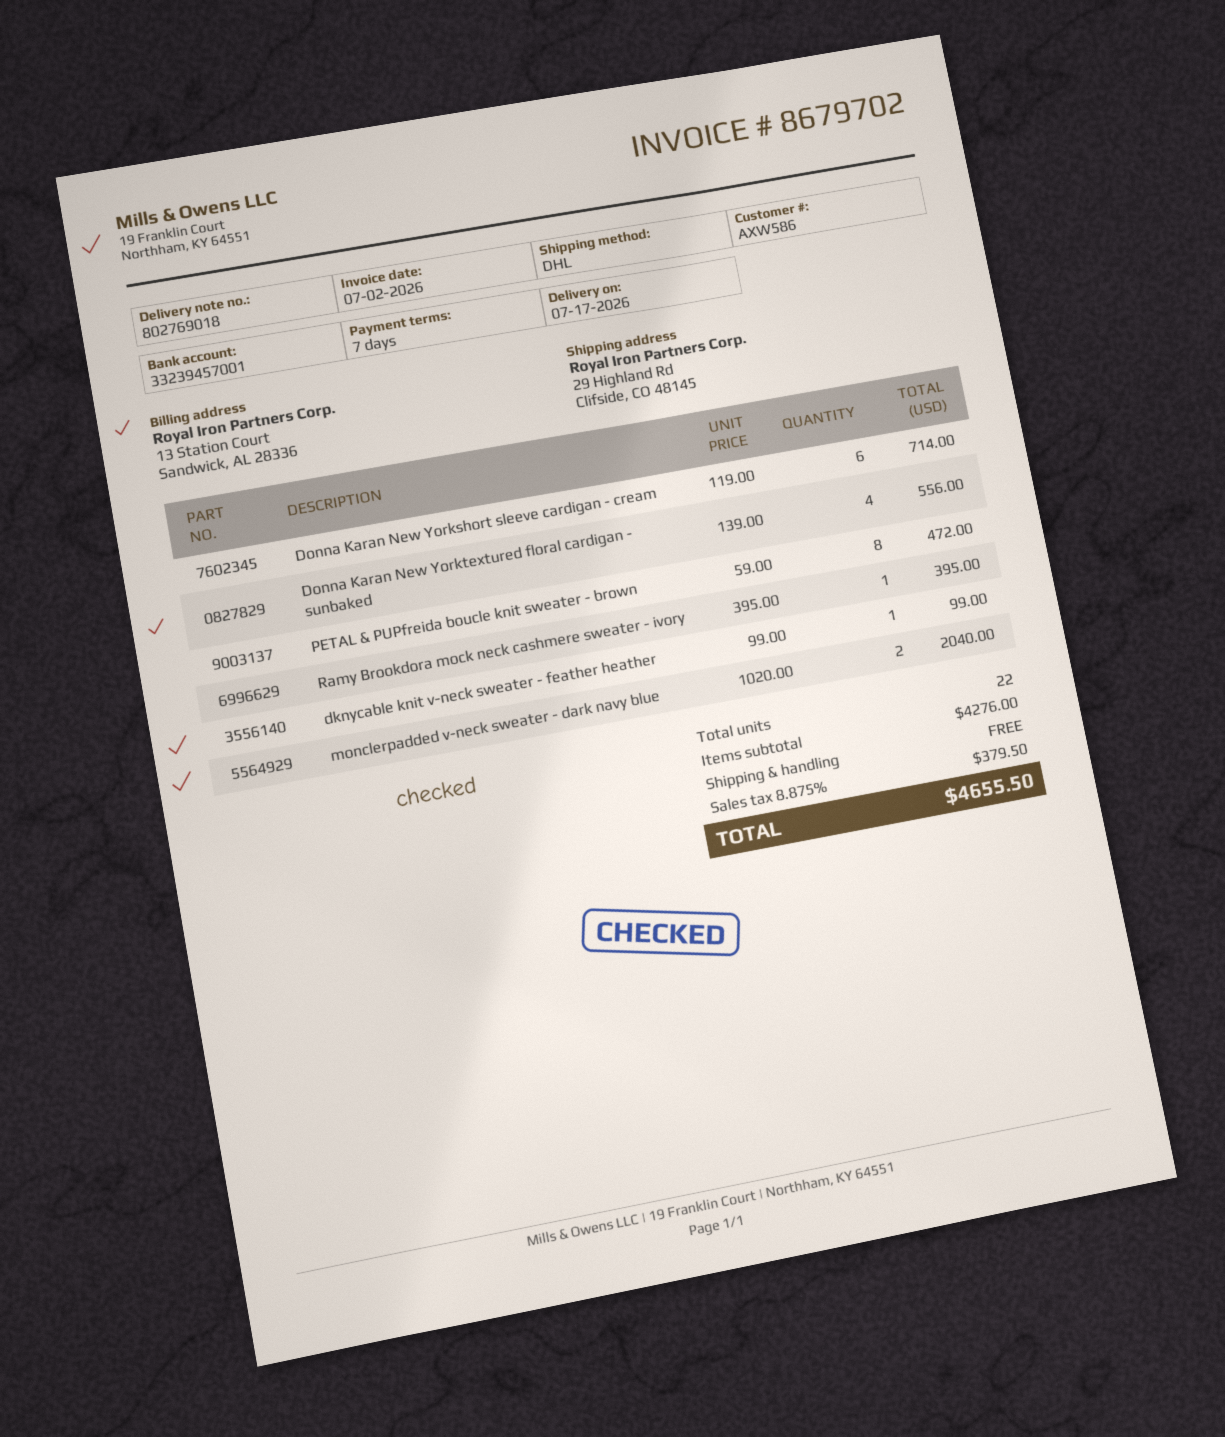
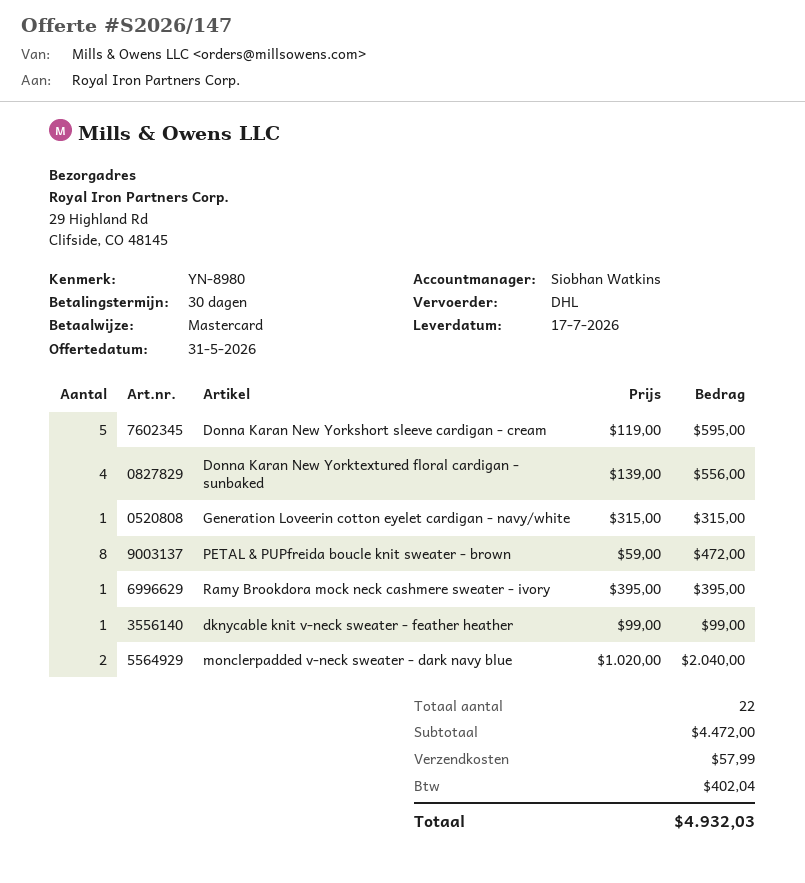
payment terms: 7 days -> 30 days
Donna Karan New Yorkshort sleeve cardigan - cream: 6 x 119.00 = 714.00 -> 5 x 119.00 = 595.00
Generation Loveerin cotton eyelet cardigan - navy/white: none -> 1 x 315.00 = 315.00
subtotal: 4276.00 -> 4472.00
shipping: 0.00 -> 57.99
tax: 379.50 -> 402.04
total: 4655.50 -> 4932.03

